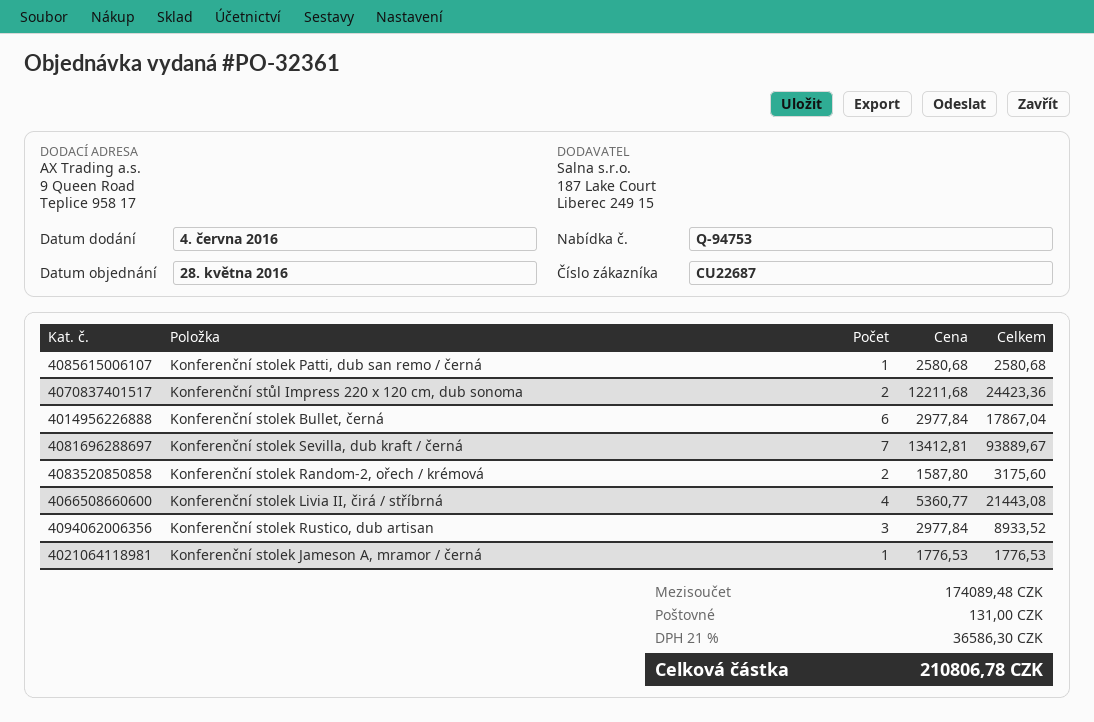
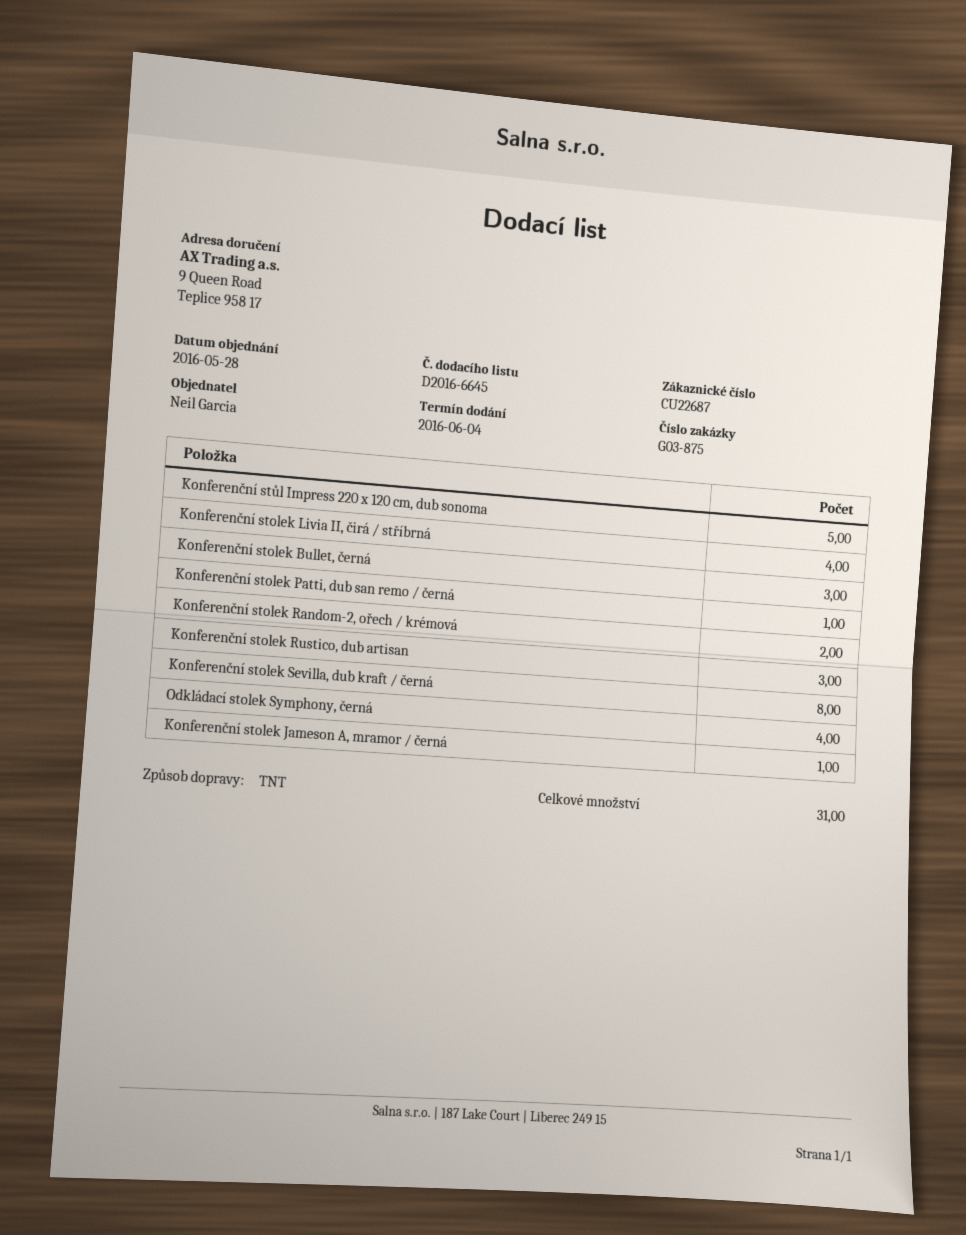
Konferenční stůl Impress 220 x 120 cm, dub sonoma: 2 -> 5
Konferenční stolek Bullet, černá: 6 -> 3
Konferenční stolek Sevilla, dub kraft / černá: 7 -> 8
Odkládací stolek Symphony, černá: none -> 4

